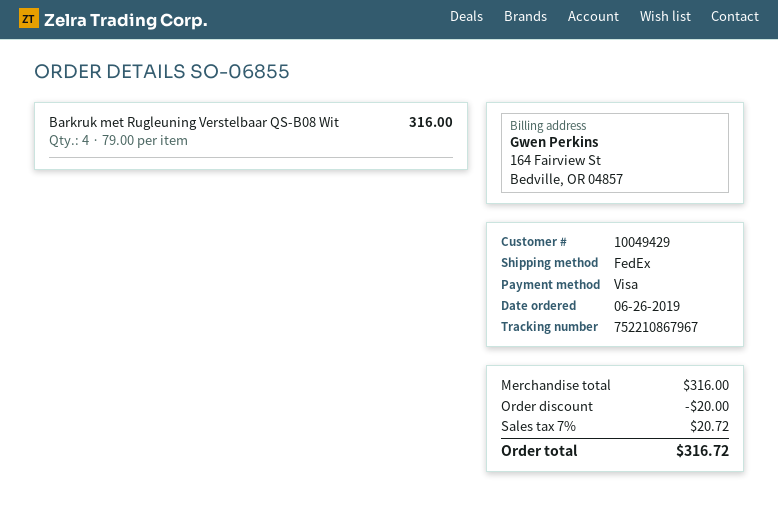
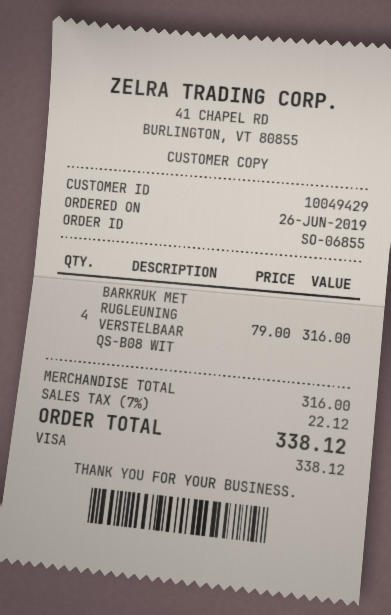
discount: 20.00 -> none
tax: 7% = 20.72 -> 7% = 22.12
total: 316.72 -> 338.12

